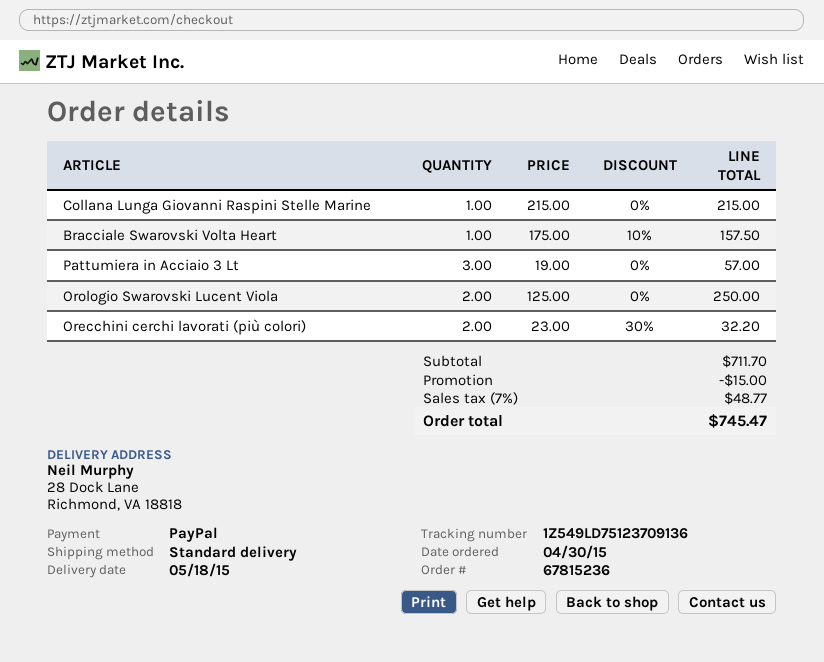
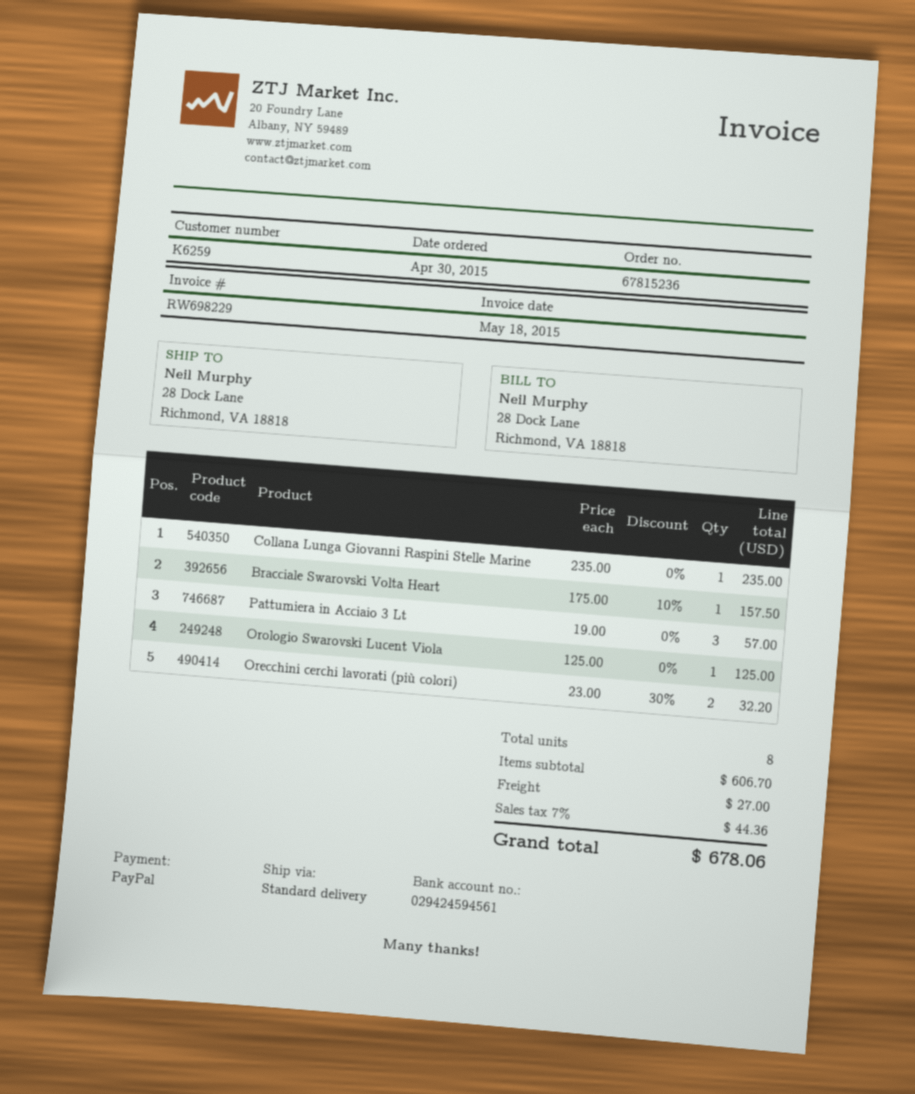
Collana Lunga Giovanni Raspini Stelle Marine: 1 x 215.00 = 215.00 -> 1 x 235.00 = 235.00
Orologio Swarovski Lucent Viola: 2 x 125.00 = 250.00 -> 1 x 125.00 = 125.00
subtotal: 711.70 -> 606.70
discount: 15.00 -> none
shipping: none -> 27.00
tax: 7% = 48.77 -> 7% = 44.36
total: 745.47 -> 678.06

